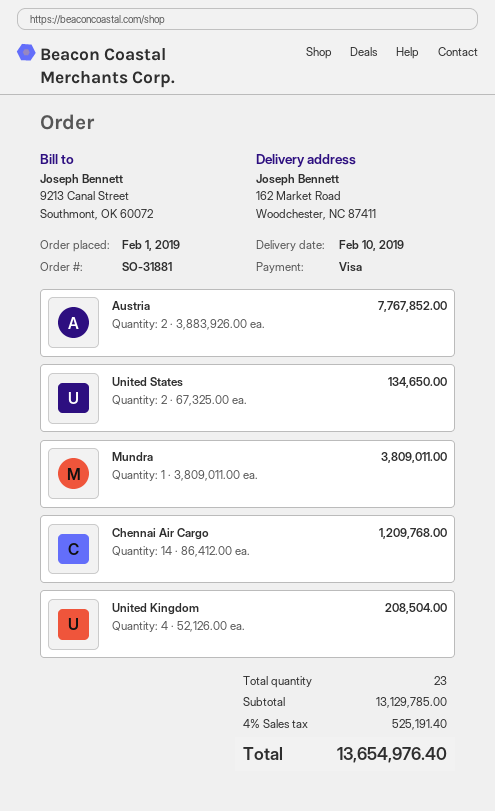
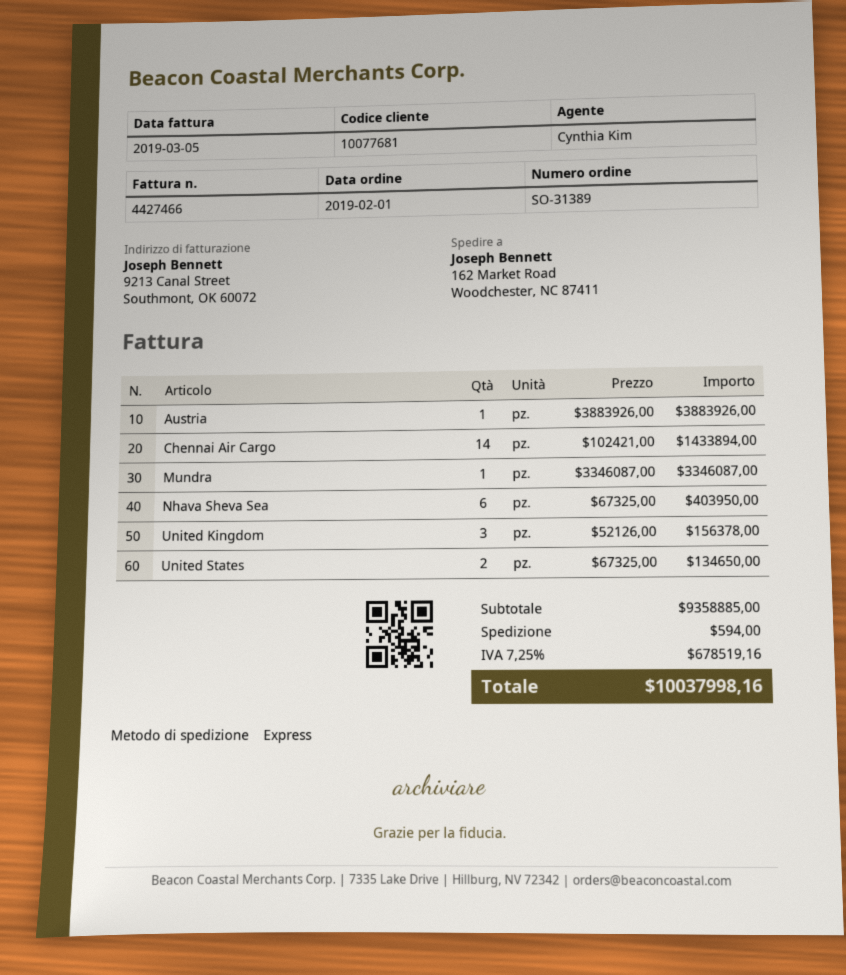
order number: SO-31881 -> SO-31389
Austria: 2 x 3883926.00 = 7767852.00 -> 1 x 3883926.00 = 3883926.00
Mundra: 1 x 3809011.00 = 3809011.00 -> 1 x 3346087.00 = 3346087.00
Chennai Air Cargo: 14 x 86412.00 = 1209768.00 -> 14 x 102421.00 = 1433894.00
United Kingdom: 4 x 52126.00 = 208504.00 -> 3 x 52126.00 = 156378.00
Nhava Sheva Sea: none -> 6 x 67325.00 = 403950.00
subtotal: 13129785.00 -> 9358885.00
shipping: none -> 594.00
tax: 4% = 525191.40 -> 7.25% = 678519.16
total: 13654976.40 -> 10037998.16

